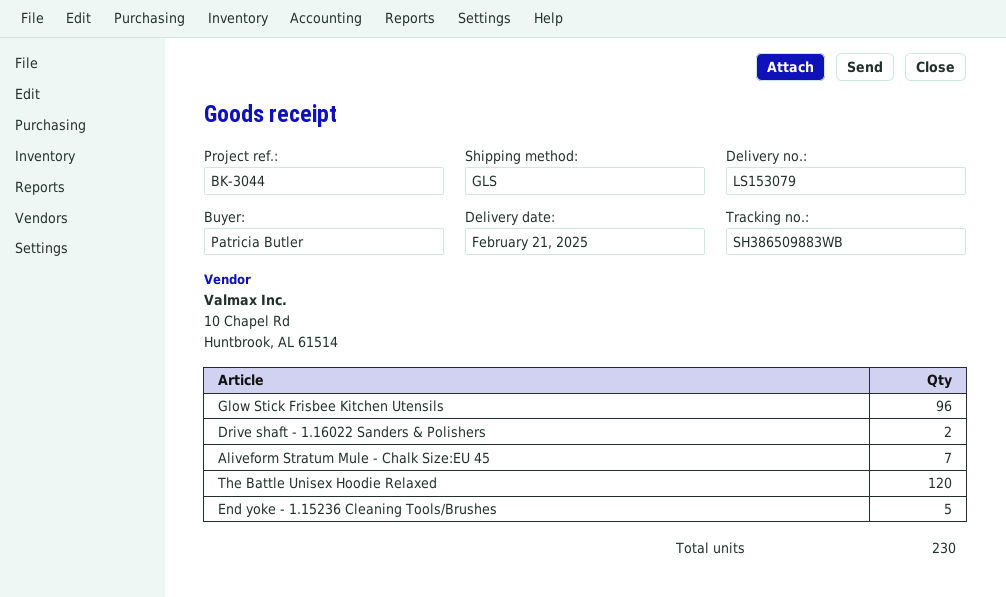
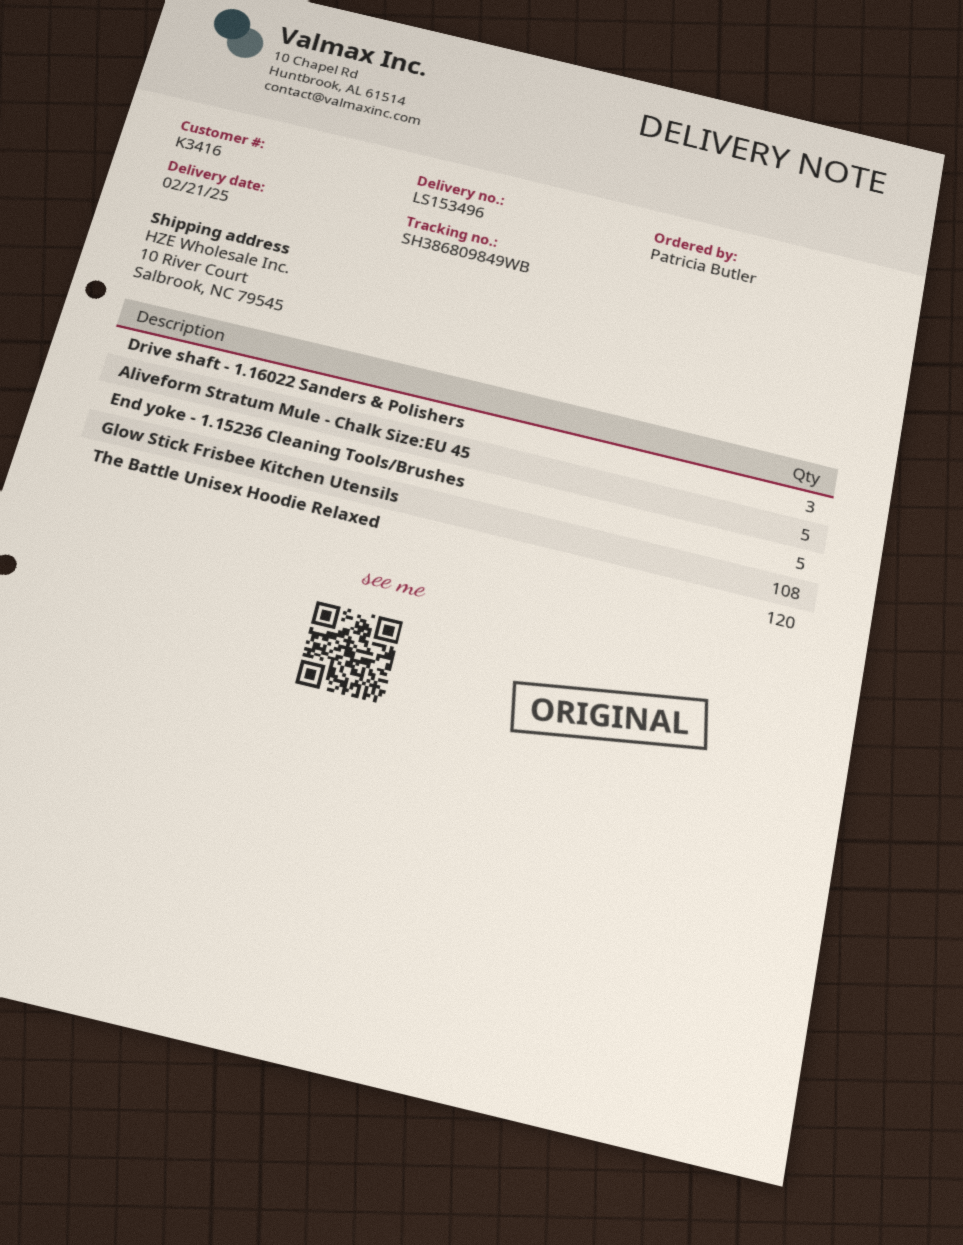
delivery note number: LS153079 -> LS153496
tracking number: SH386509883WB -> SH386809849WB
Glow Stick Frisbee Kitchen Utensils: 96 -> 108
Drive shaft - 1.16022 Sanders & Polishers: 2 -> 3
Aliveform Stratum Mule - Chalk Size:EU 45: 7 -> 5

